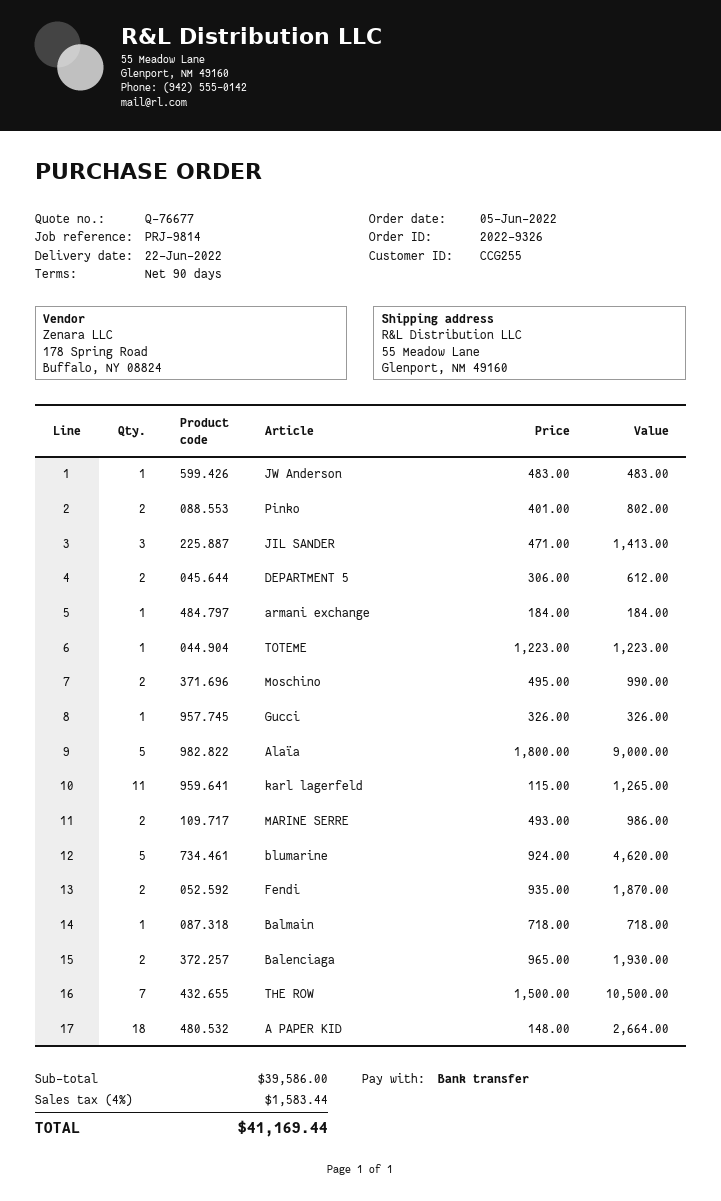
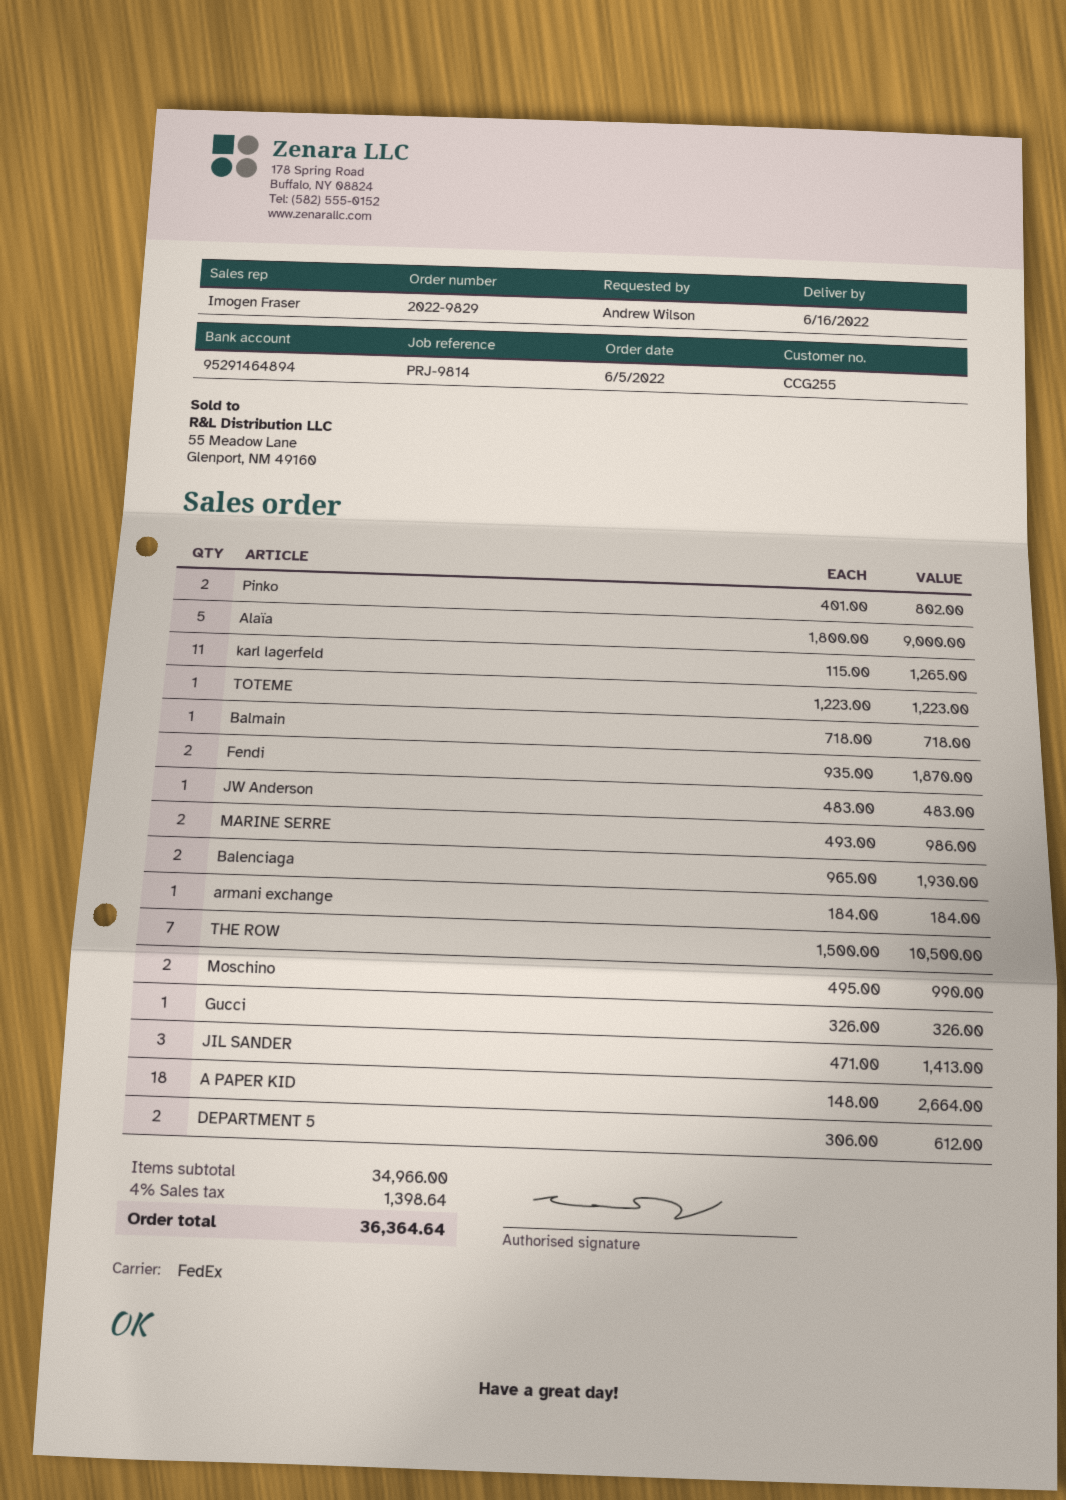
order number: 2022-9326 -> 2022-9829
delivery date: 2022-06-22 -> 2022-06-16
blumarine: 5 x 924.00 = 4620.00 -> none
subtotal: 39586.00 -> 34966.00
tax: 4% = 1583.44 -> 4% = 1398.64
total: 41169.44 -> 36364.64

